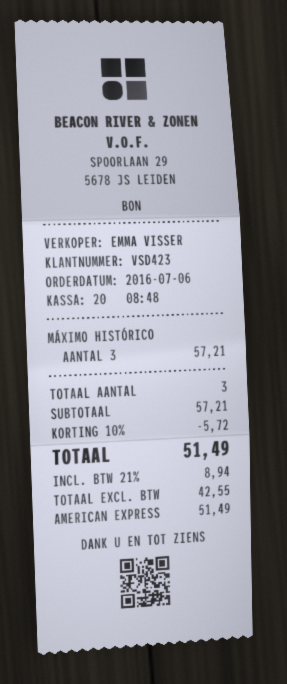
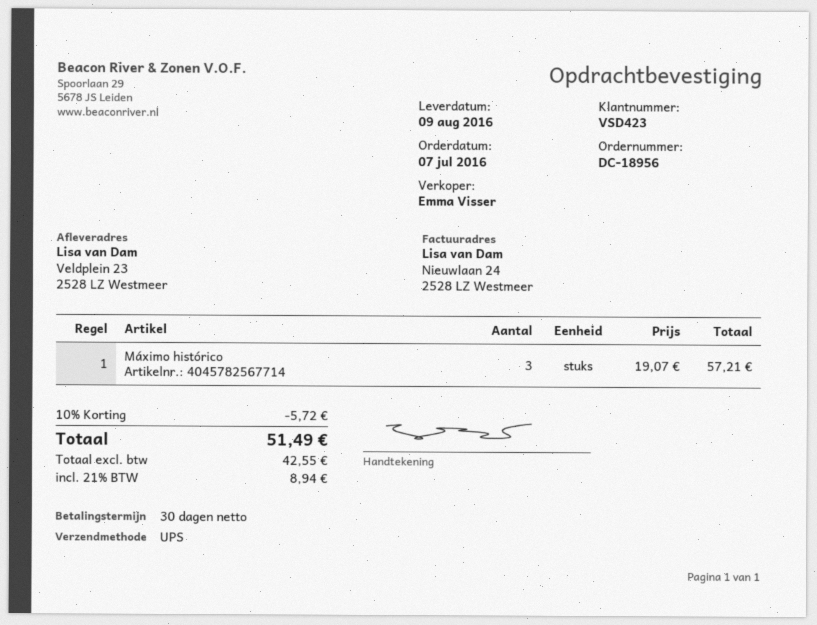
order date: 2016-07-06 -> 2016-07-07

